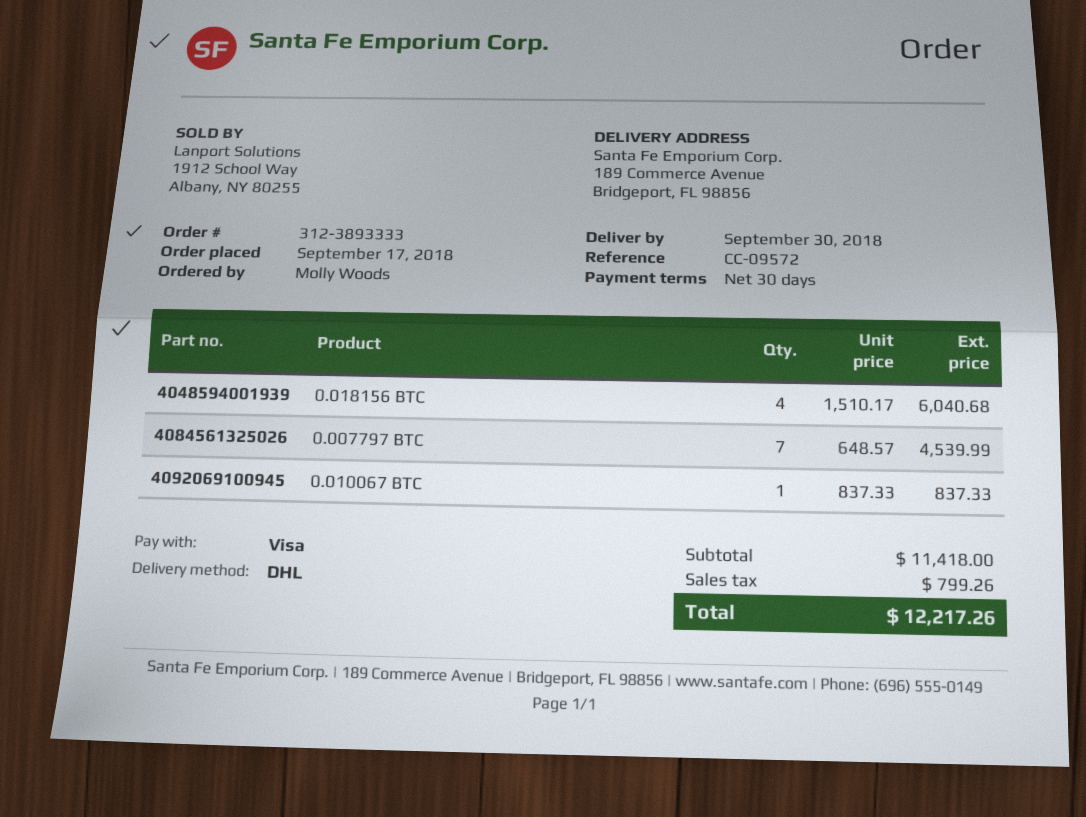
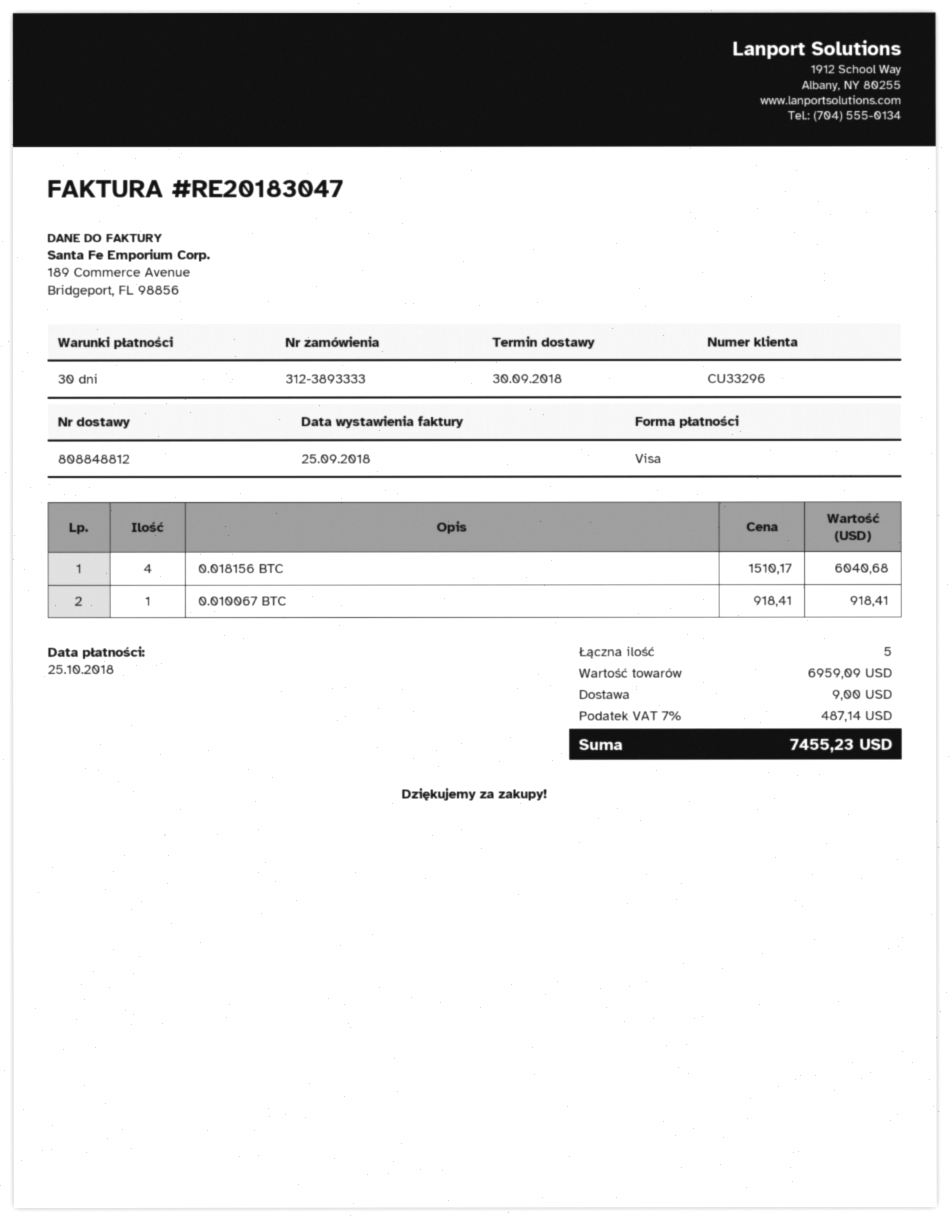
0.007797 BTC: 7 x 648.57 = 4539.99 -> none
0.010067 BTC: 1 x 837.33 = 837.33 -> 1 x 918.41 = 918.41
subtotal: 11418.00 -> 6959.09
shipping: none -> 9.00
tax: 799.26 -> 487.14
total: 12217.26 -> 7455.23

